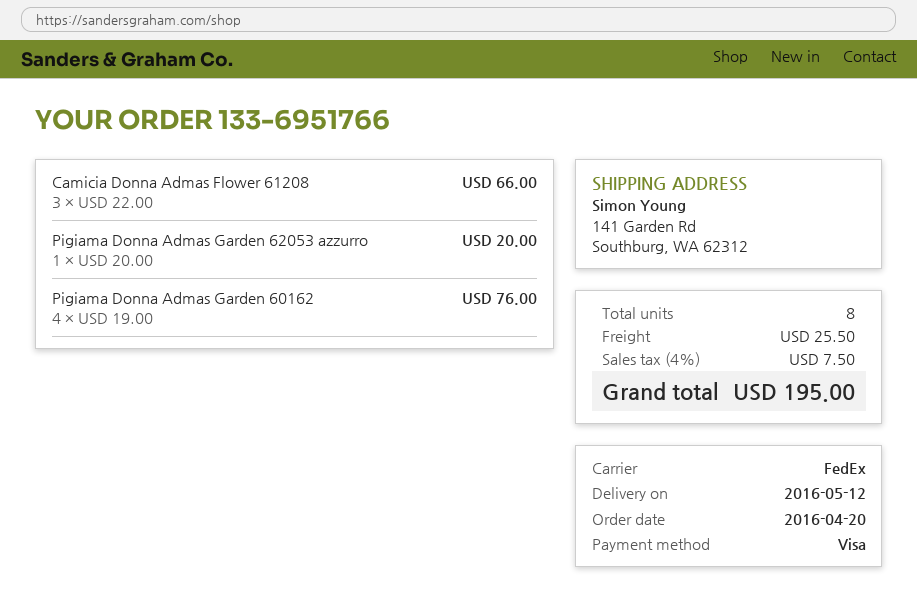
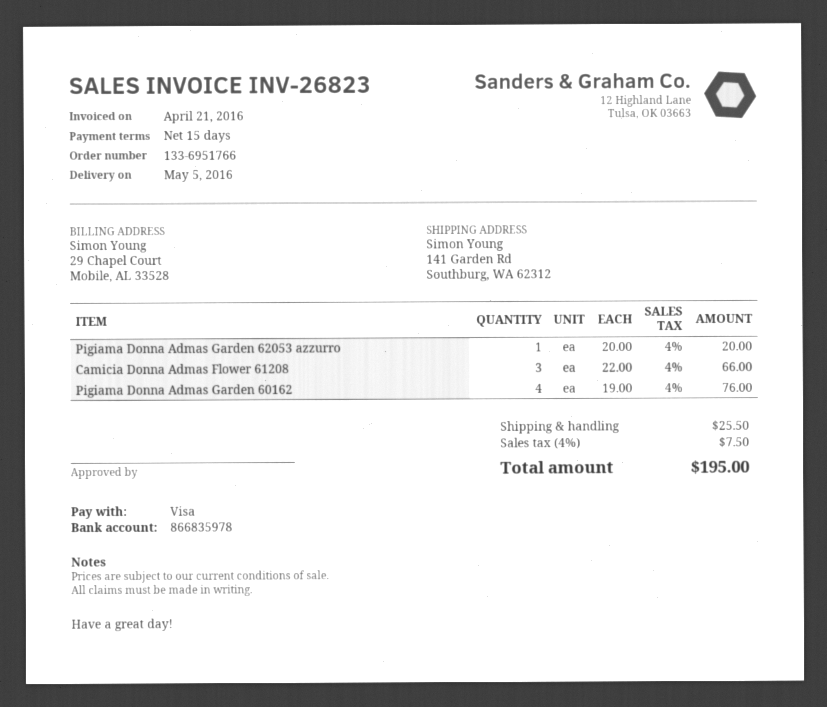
delivery date: 2016-05-12 -> 2016-05-05

